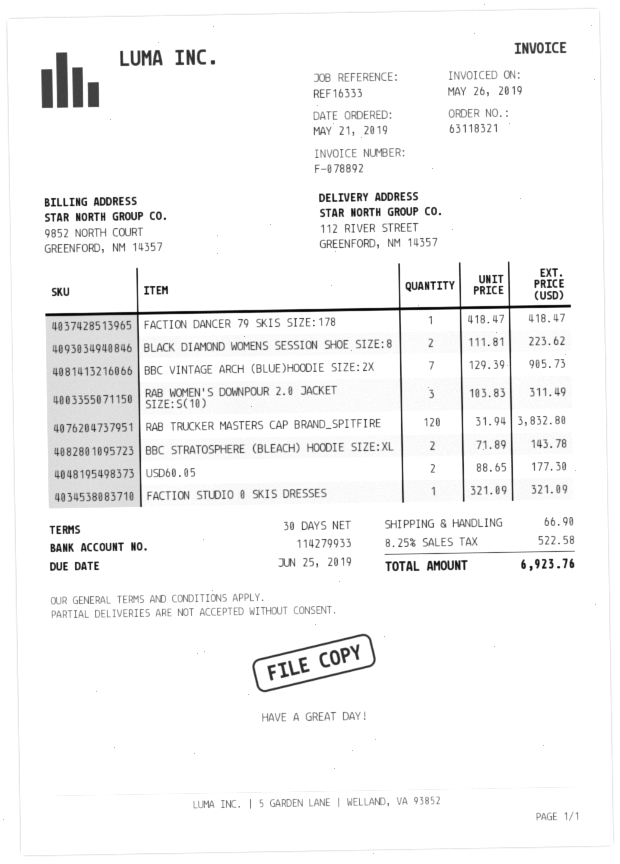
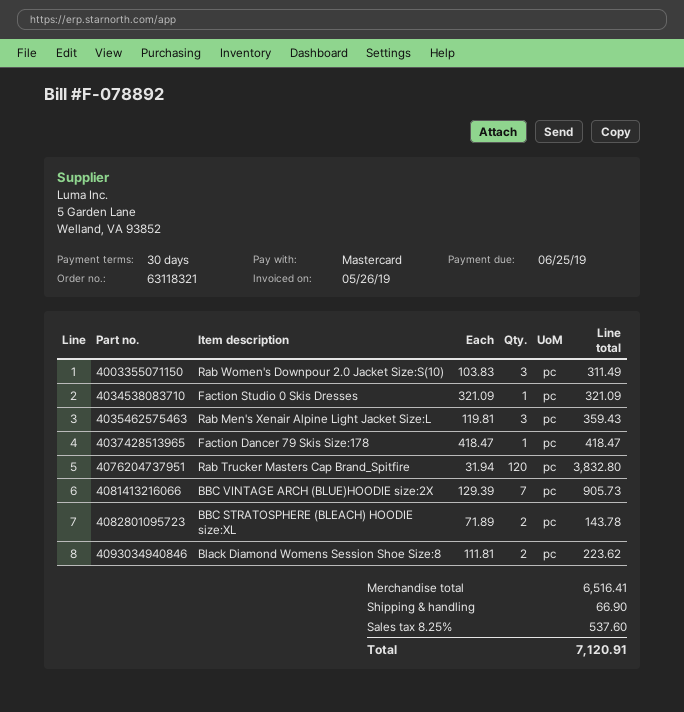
USD60.05: 2 x 88.65 = 177.30 -> none
Rab Men's Xenair Alpine Light Jacket Size:L: none -> 3 x 119.81 = 359.43
tax: 8.25% = 522.58 -> 8.25% = 537.60
total: 6923.76 -> 7120.91

